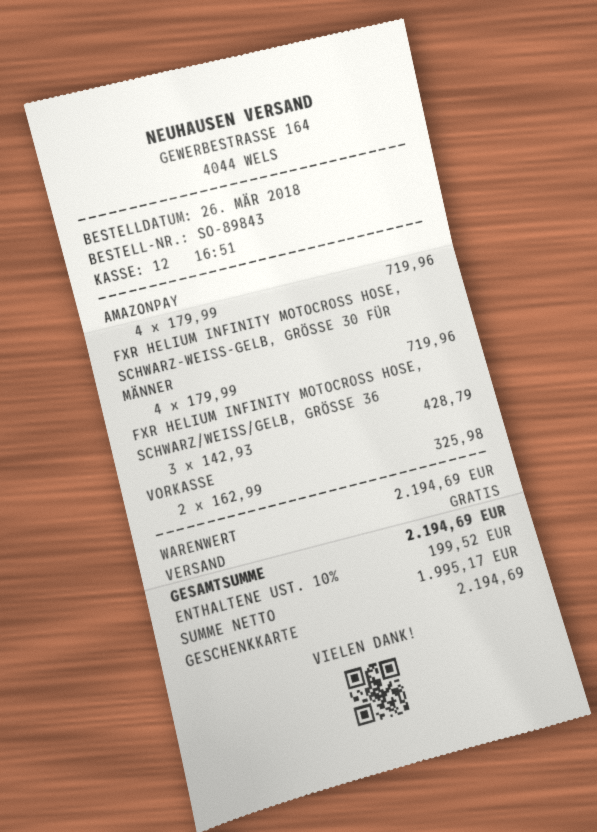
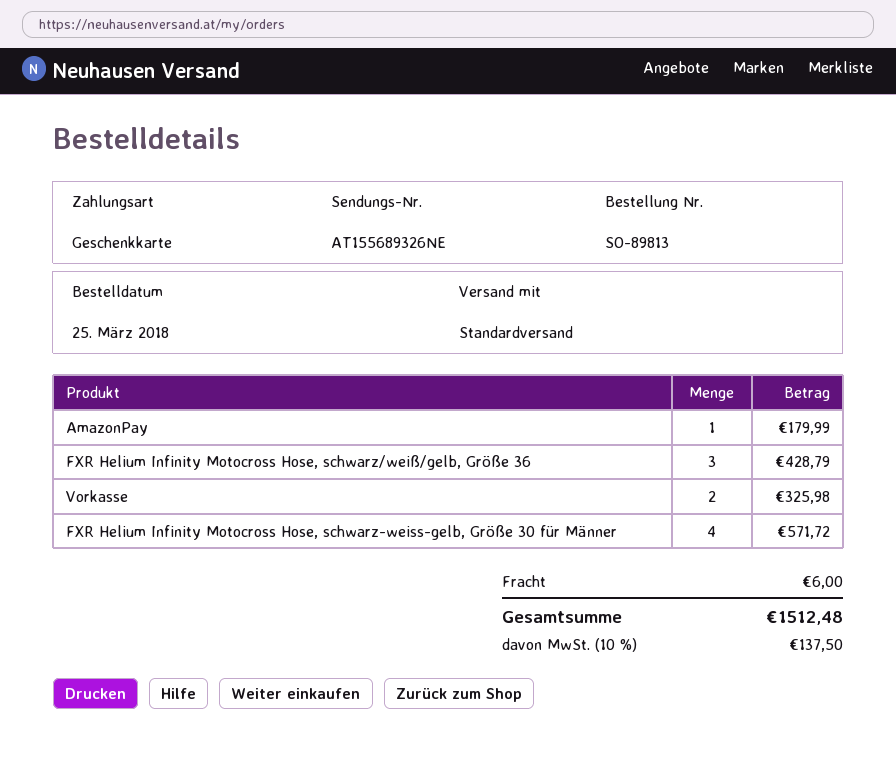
order number: SO-89843 -> SO-89813
order date: 2018-03-26 -> 2018-03-25
AMAZONPAY: 4 for 719.96 -> 1 for 179.99
FXR HELIUM INFINITY MOTOCROSS HOSE, SCHWARZ-WEISS-GELB, GRÖSSE 30 FÜR MÄNNER: 4 for 719.96 -> 4 for 571.72
shipping: 0.00 -> 6.00
tax: 10% = 199.52 -> 10% = 137.50
total: 2194.69 -> 1512.48

